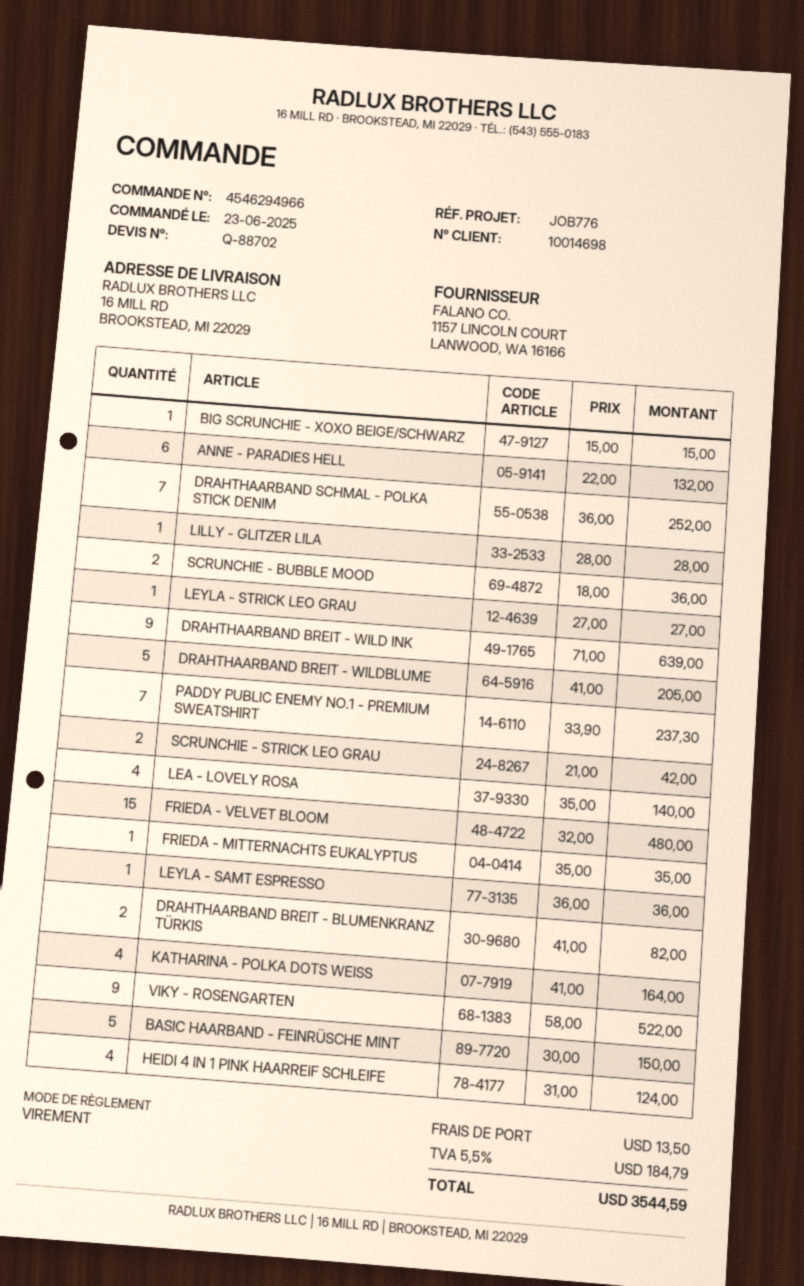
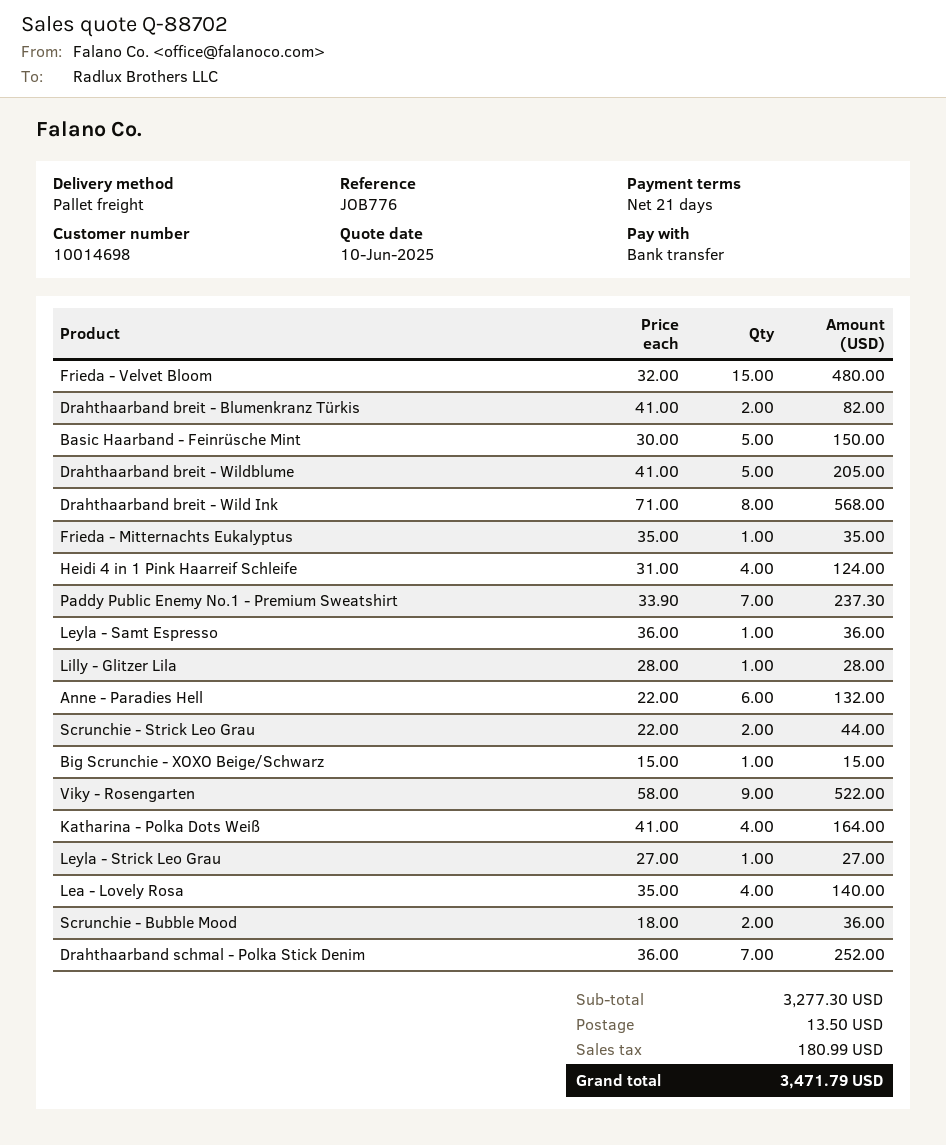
DRAHTHAARBAND BREIT - WILD INK: 9 x 71.00 = 639.00 -> 8 x 71.00 = 568.00
SCRUNCHIE - STRICK LEO GRAU: 2 x 21.00 = 42.00 -> 2 x 22.00 = 44.00
tax: 184.79 -> 180.99
total: 3544.59 -> 3471.79

